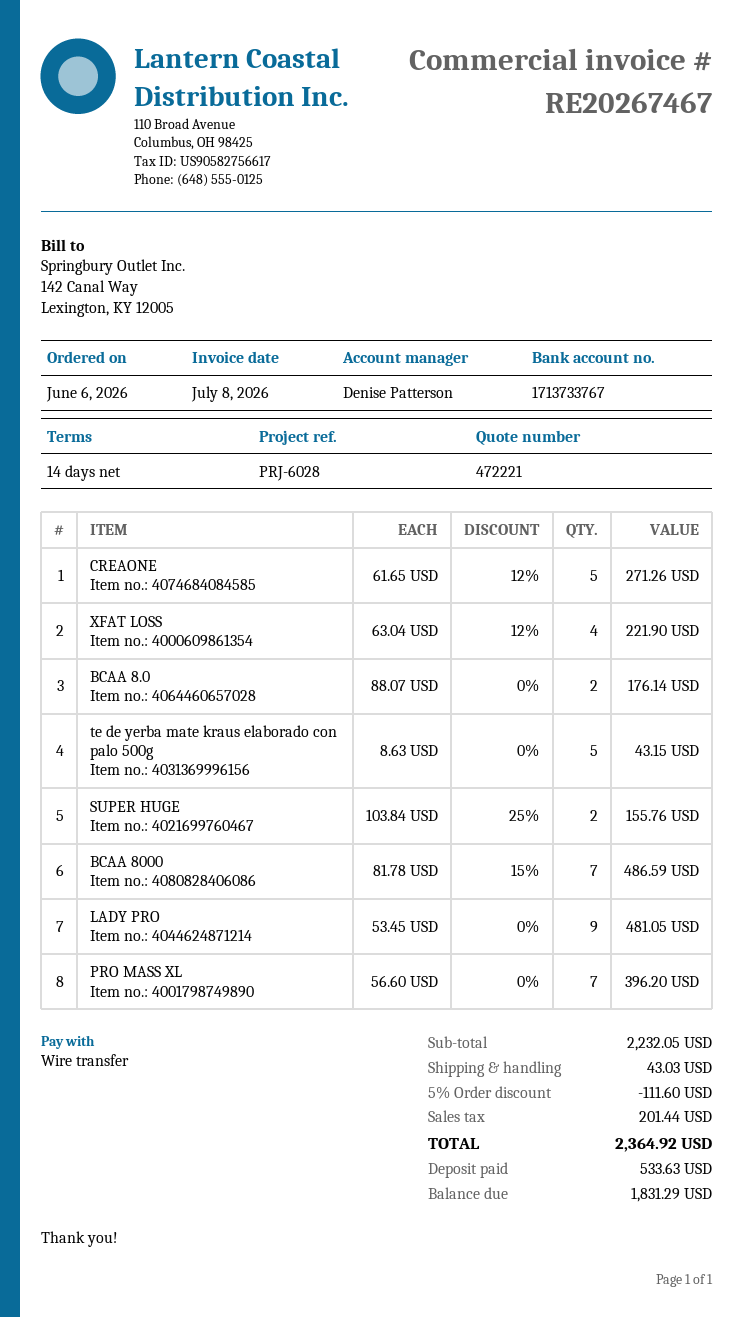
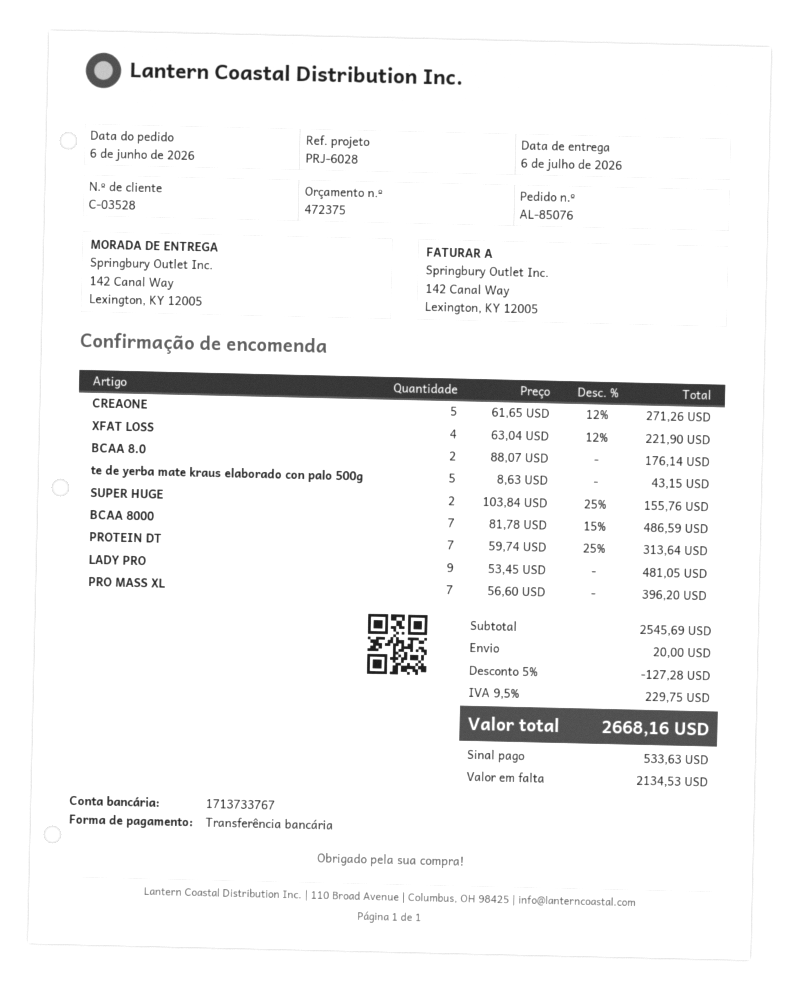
quote number: 472221 -> 472375
PROTEIN DT: none -> 7 x 59.74 - 25% = 313.64
subtotal: 2232.05 -> 2545.69
discount: 5% = 111.60 -> 5% = 127.28
shipping: 43.03 -> 20.00
tax: 201.44 -> 229.75
total: 2364.92 -> 2668.16
balance: 1831.29 -> 2134.53

